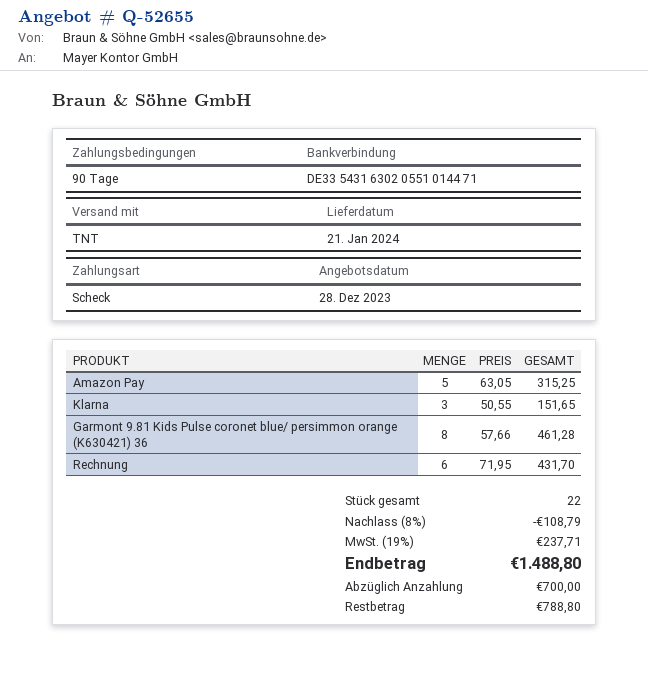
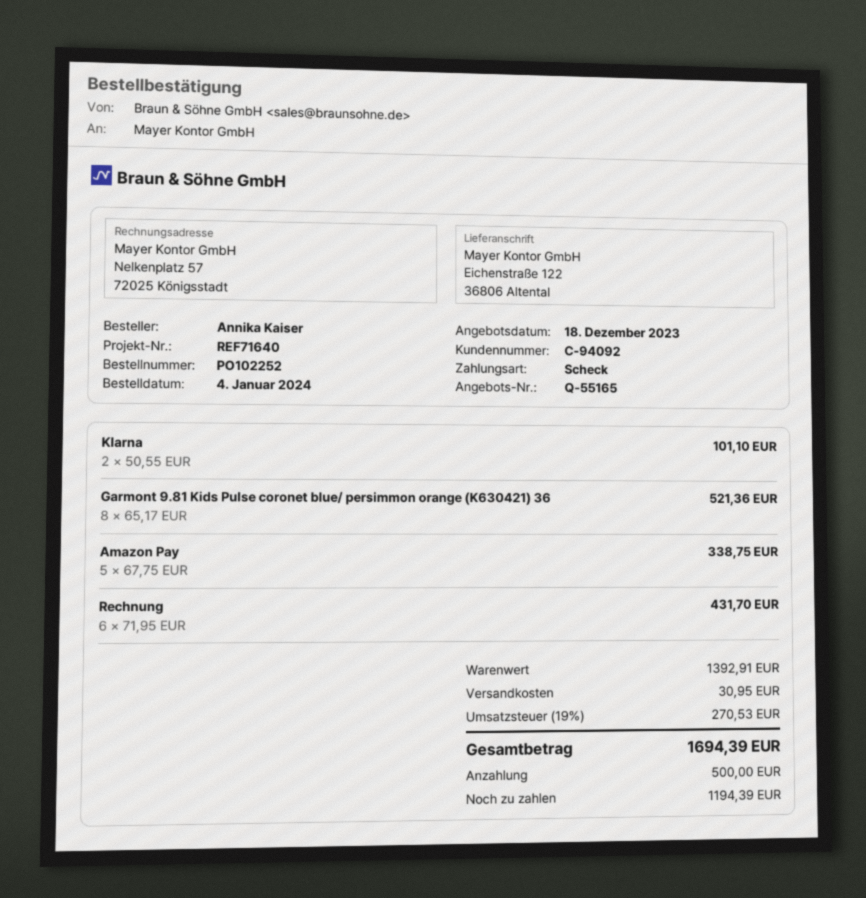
quote number: Q-52655 -> Q-55165
quote date: 2023-12-28 -> 2023-12-18
Amazon Pay: 5 x 63.05 = 315.25 -> 5 x 67.75 = 338.75
Klarna: 3 x 50.55 = 151.65 -> 2 x 50.55 = 101.10
Garmont 9.81 Kids Pulse coronet blue/ persimmon orange (K630421) 36: 8 x 57.66 = 461.28 -> 8 x 65.17 = 521.36
discount: 8% = 108.79 -> none
shipping: none -> 30.95
tax: 19% = 237.71 -> 19% = 270.53
total: 1488.80 -> 1694.39
deposit: 700.00 -> 500.00
balance: 788.80 -> 1194.39

